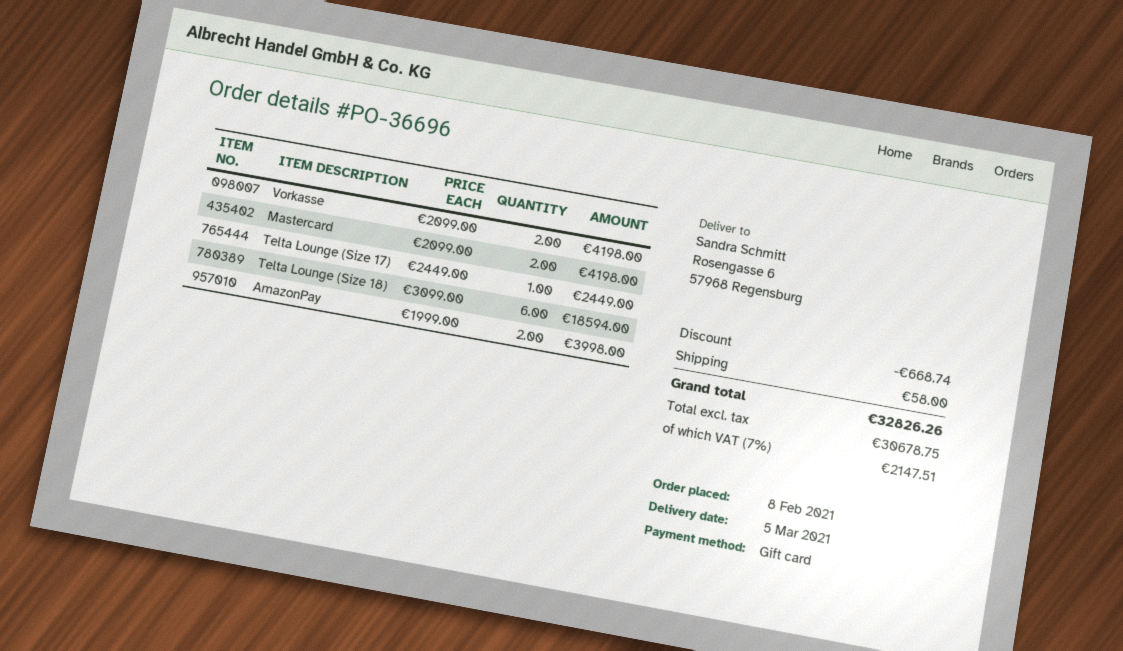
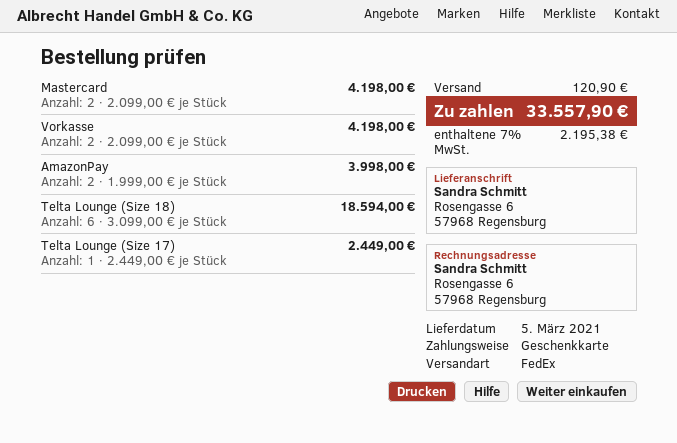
discount: 668.74 -> none
shipping: 58.00 -> 120.90
tax: 7% = 2147.51 -> 7% = 2195.38
total: 32826.26 -> 33557.90

